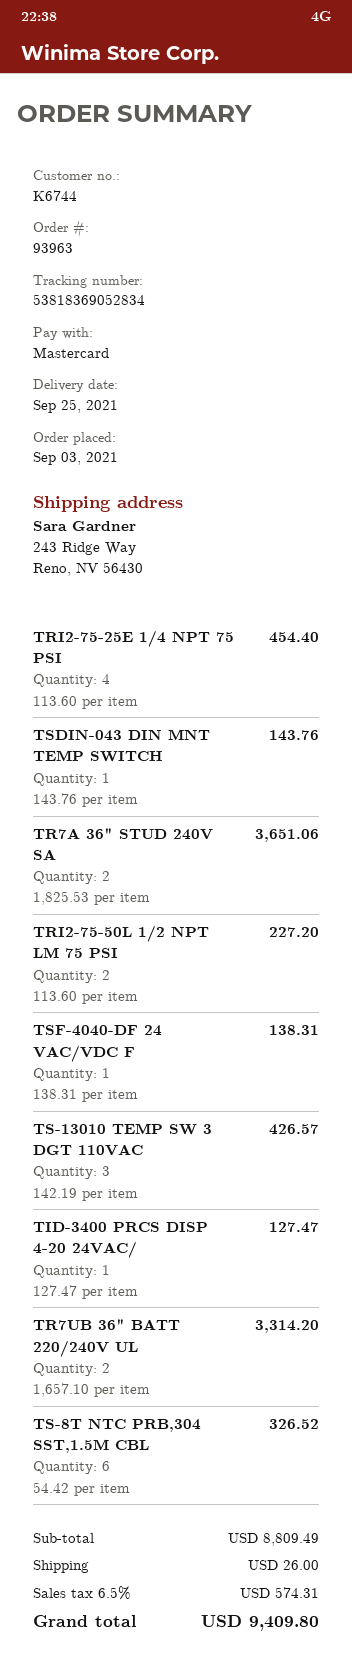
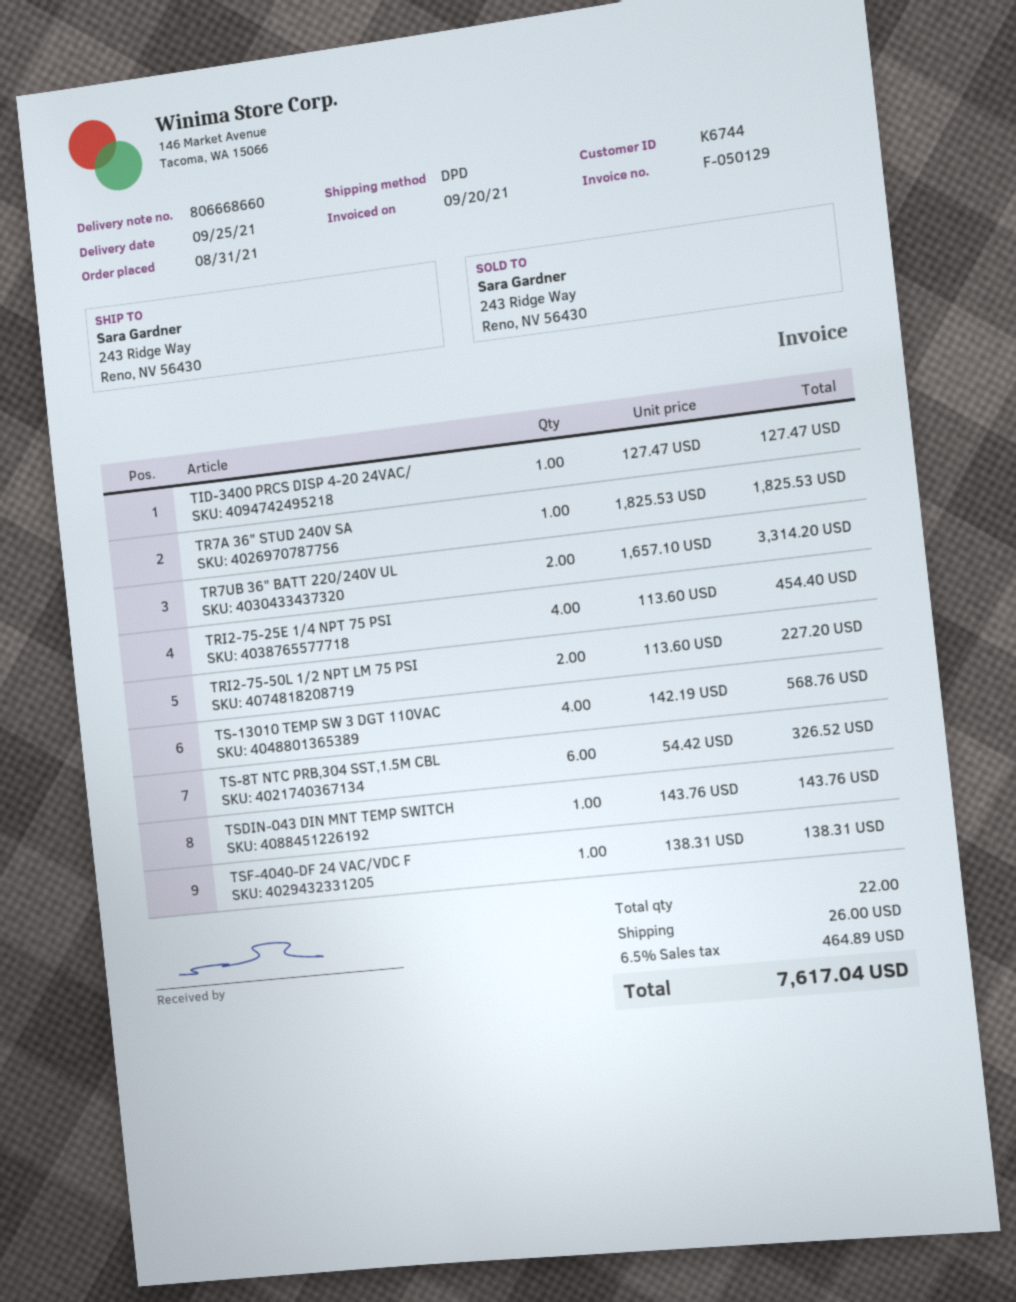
order date: 2021-09-03 -> 2021-08-31
TR7A 36" STUD 240V SA: 2 x 1825.53 = 3651.06 -> 1 x 1825.53 = 1825.53
TS-13010 TEMP SW 3 DGT 110VAC: 3 x 142.19 = 426.57 -> 4 x 142.19 = 568.76
tax: 6.5% = 574.31 -> 6.5% = 464.89
total: 9409.80 -> 7617.04

